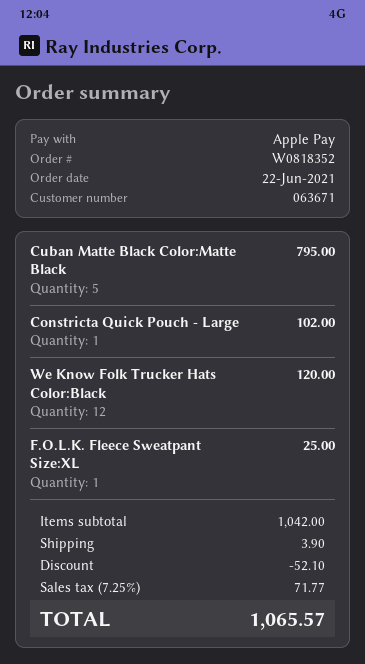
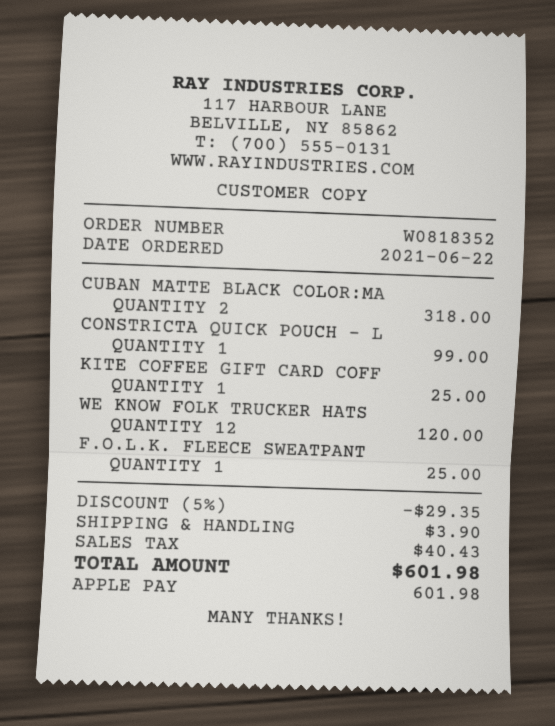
Cuban Matte Black Color:Matte Black: 5 for 795.00 -> 2 for 318.00
Constricta Quick Pouch - Large: 1 for 102.00 -> 1 for 99.00
KITE COFFEE GIFT CARD COFF: none -> 1 for 25.00
discount: 52.10 -> 29.35
tax: 71.77 -> 40.43
total: 1065.57 -> 601.98

